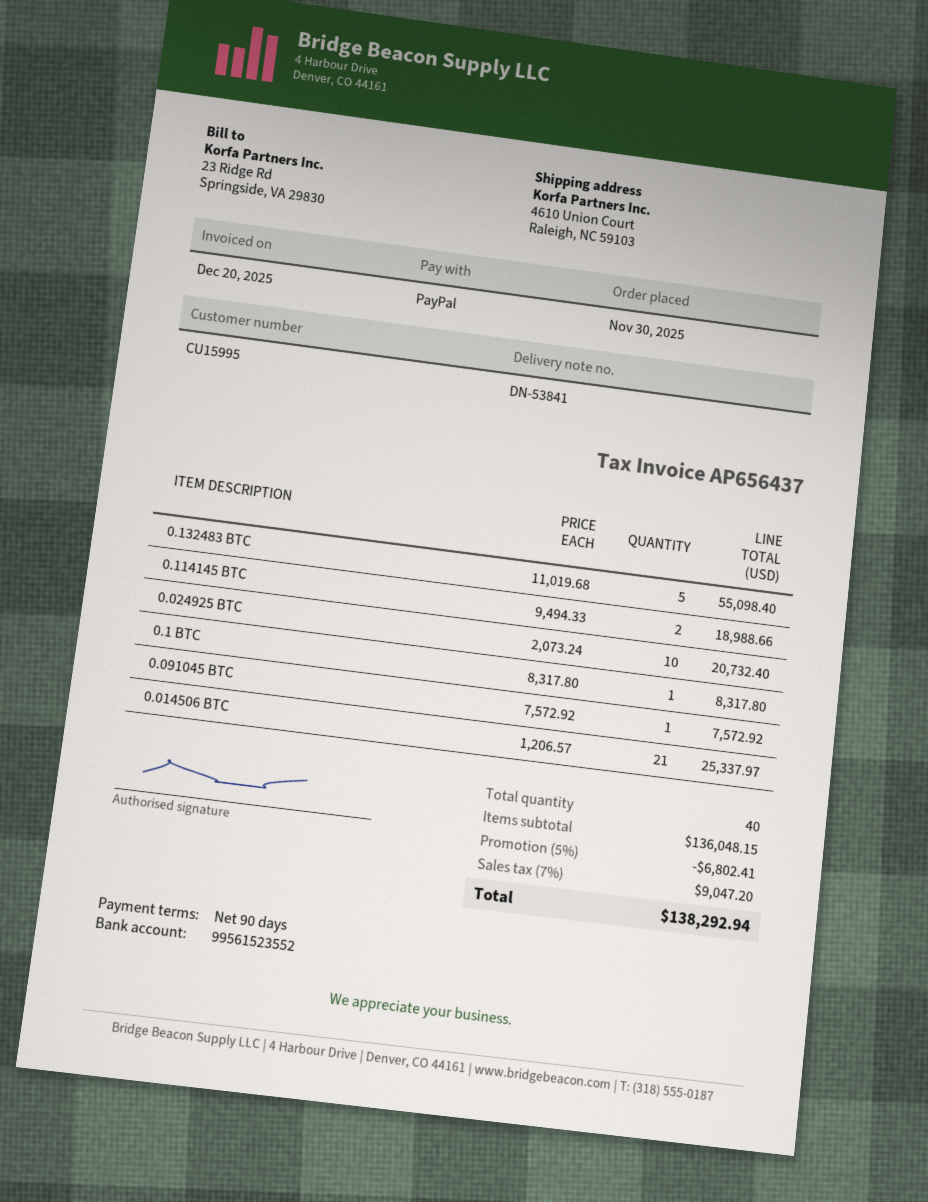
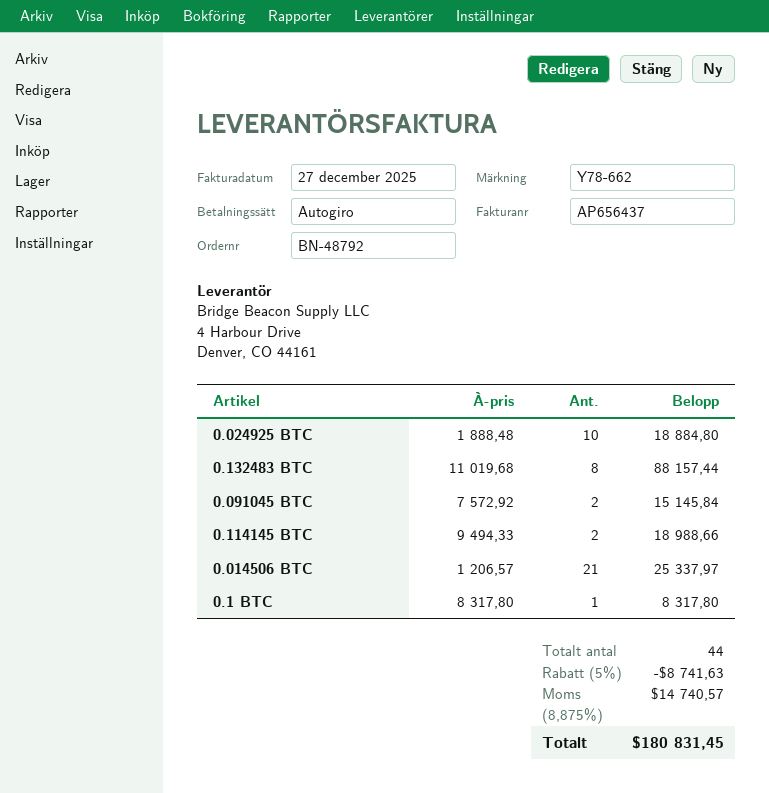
invoice date: 2025-12-20 -> 2025-12-27
payment method: PayPal -> direct debit
0.132483 BTC: 5 x 11019.68 = 55098.40 -> 8 x 11019.68 = 88157.44
0.024925 BTC: 10 x 2073.24 = 20732.40 -> 10 x 1888.48 = 18884.80
0.091045 BTC: 1 x 7572.92 = 7572.92 -> 2 x 7572.92 = 15145.84
total quantity: 40 -> 44
discount: 5% = 6802.41 -> 5% = 8741.63
tax: 7% = 9047.20 -> 8.875% = 14740.57
total: 138292.94 -> 180831.45

